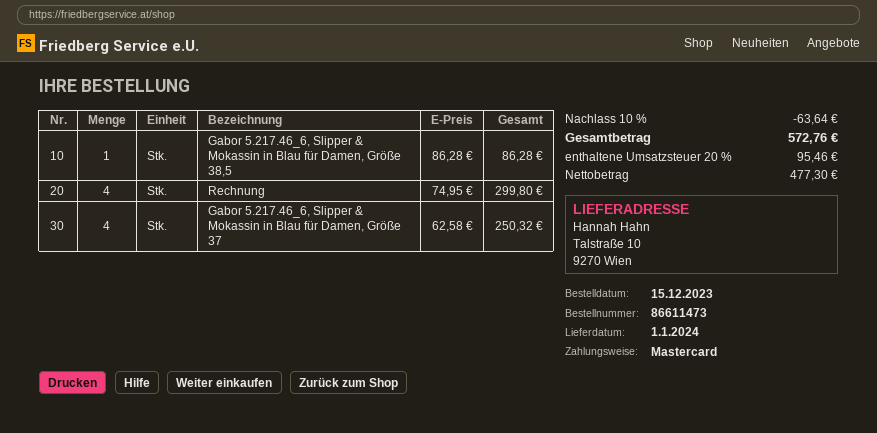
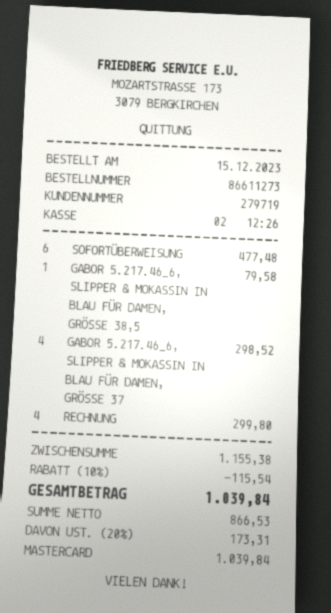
order number: 86611473 -> 86611273
Gabor 5.217.46_6, Slipper & Mokassin in Blau für Damen, Größe 38,5: 1 for 86.28 -> 1 for 79.58
Gabor 5.217.46_6, Slipper & Mokassin in Blau für Damen, Größe 37: 4 for 250.32 -> 4 for 298.52
SOFORTÜBERWEISUNG: none -> 6 for 477.48
discount: 10% = 63.64 -> 10% = 115.54
net: 477.30 -> 866.53
tax: 20% = 95.46 -> 20% = 173.31
total: 572.76 -> 1039.84

